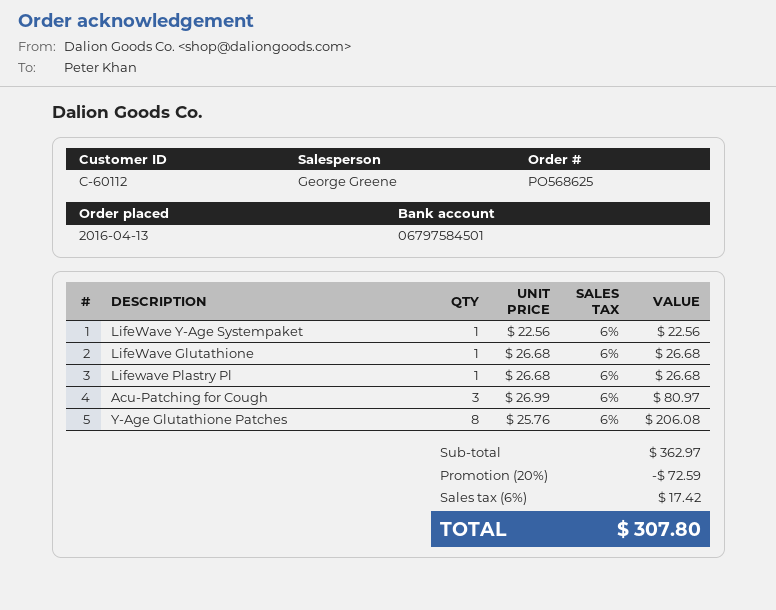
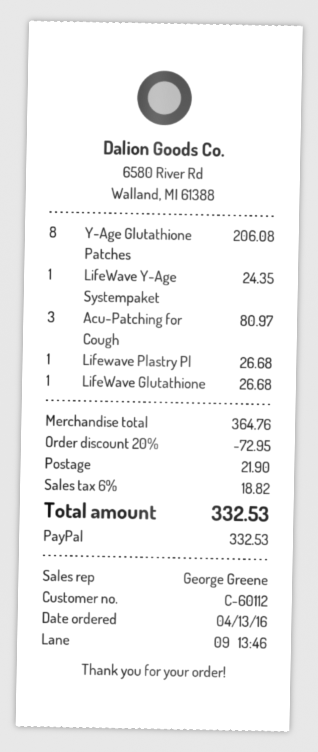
LifeWave Y-Age Systempaket: 1 for 22.56 -> 1 for 24.35
subtotal: 362.97 -> 364.76
discount: 20% = 72.59 -> 20% = 72.95
shipping: none -> 21.90
tax: 6% = 17.42 -> 6% = 18.82
total: 307.80 -> 332.53

